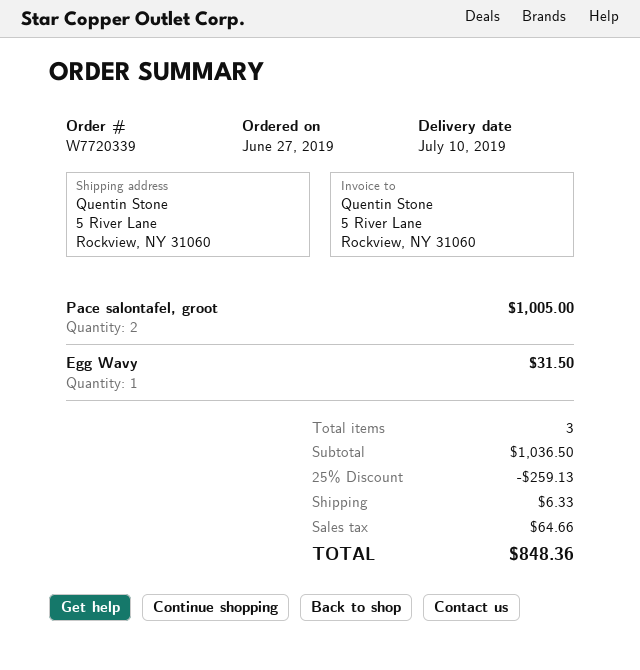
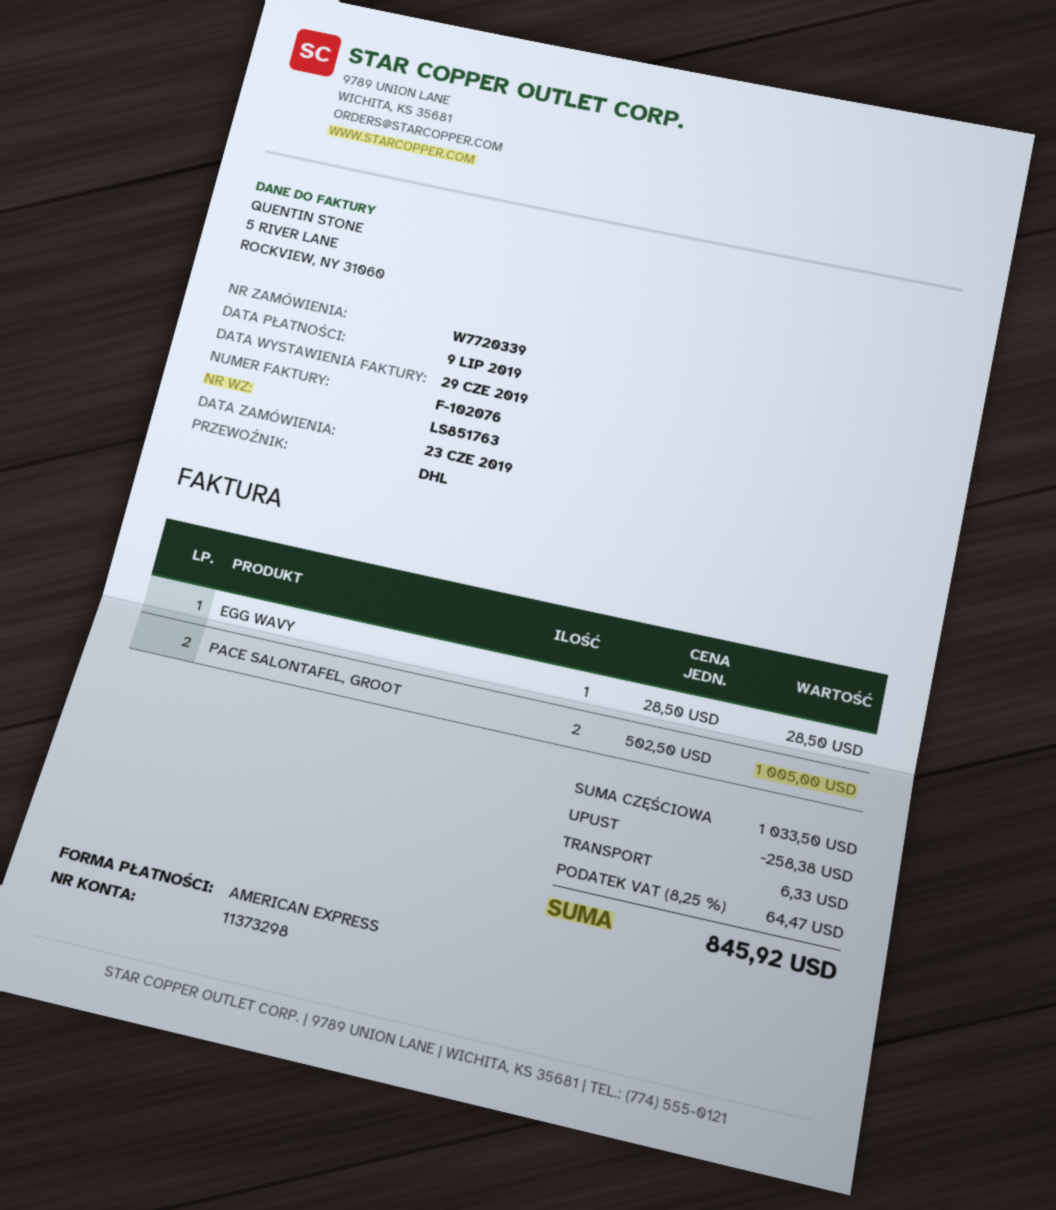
order date: 2019-06-27 -> 2019-06-23
Egg Wavy: 1 for 31.50 -> 1 for 28.50
subtotal: 1036.50 -> 1033.50
discount: 259.13 -> 258.38
tax: 64.66 -> 64.47
total: 848.36 -> 845.92

